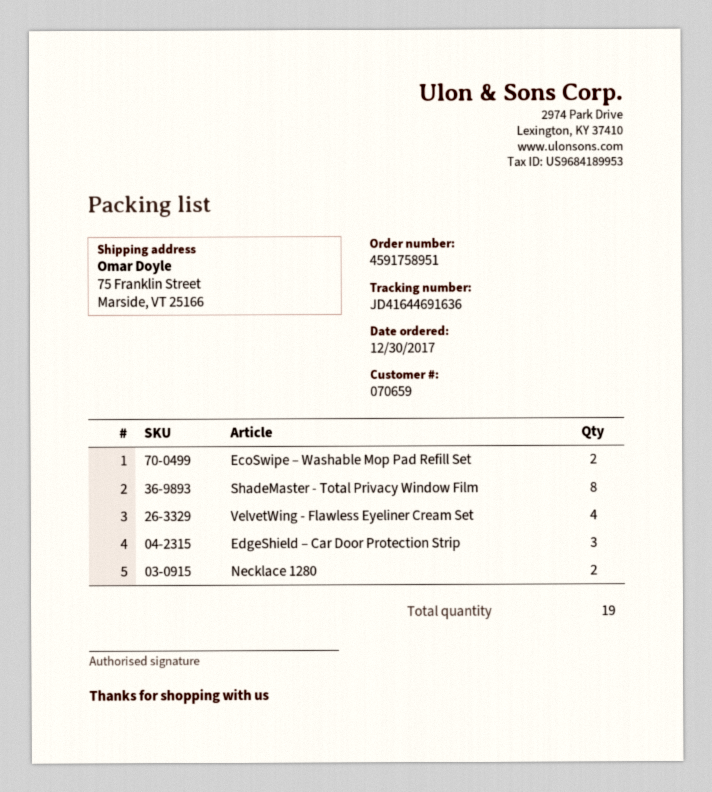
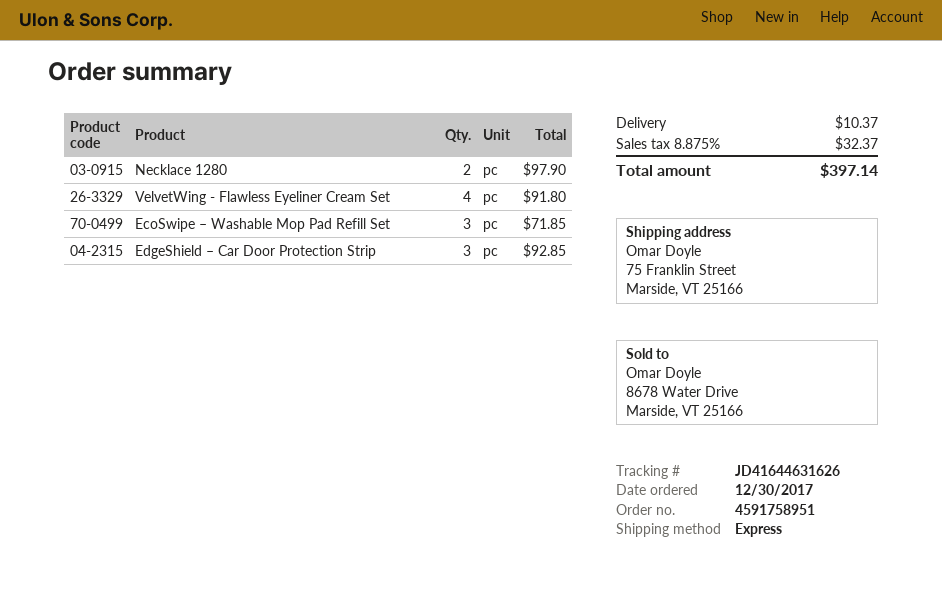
tracking number: JD41644691636 -> JD41644631626
EcoSwipe – Washable Mop Pad Refill Set: 2 -> 3
ShadeMaster - Total Privacy Window Film: 8 -> none

